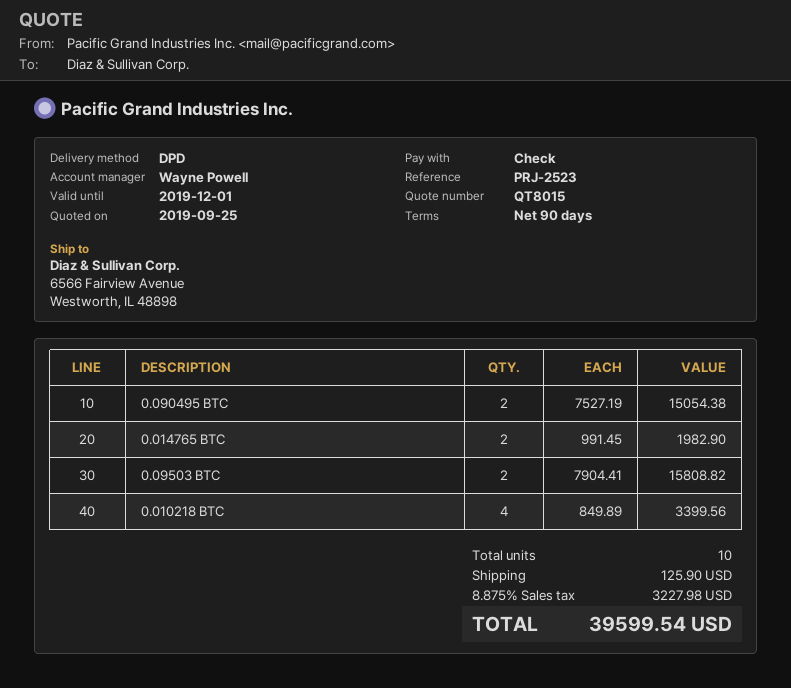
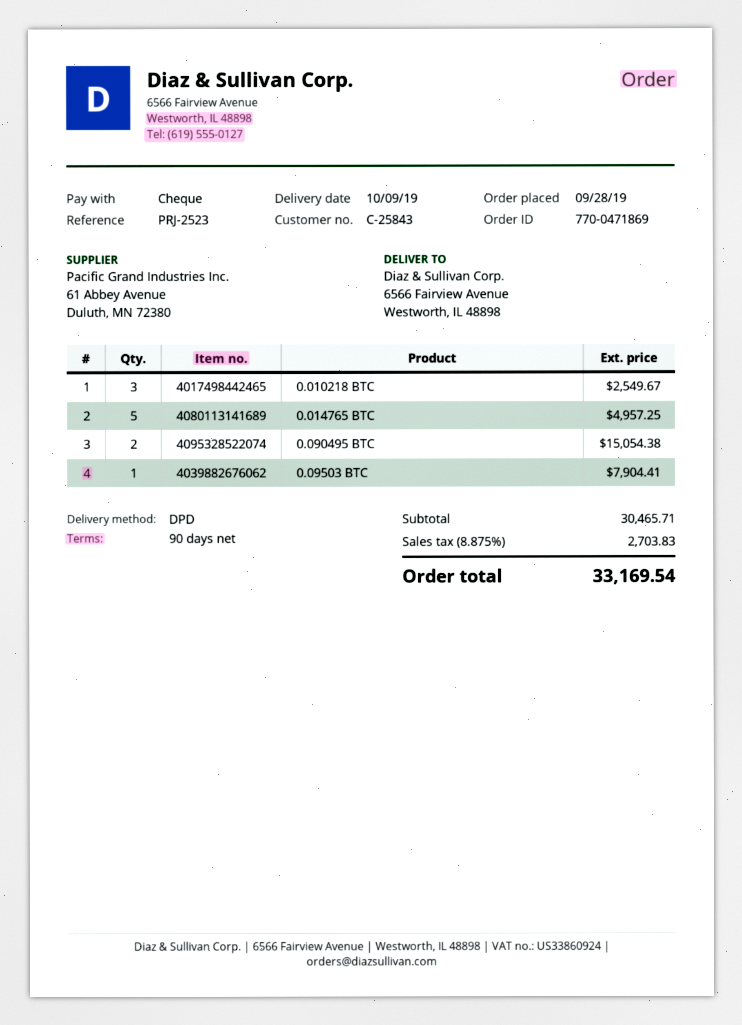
0.014765 BTC: 2 for 1982.90 -> 5 for 4957.25
0.09503 BTC: 2 for 15808.82 -> 1 for 7904.41
0.010218 BTC: 4 for 3399.56 -> 3 for 2549.67
shipping: 125.90 -> none
tax: 8.875% = 3227.98 -> 8.875% = 2703.83
total: 39599.54 -> 33169.54

